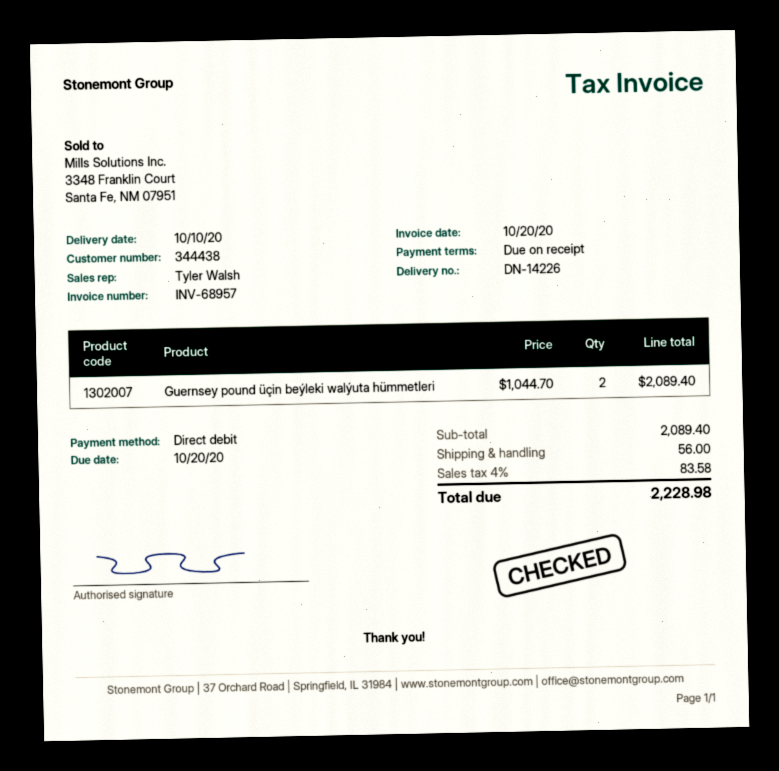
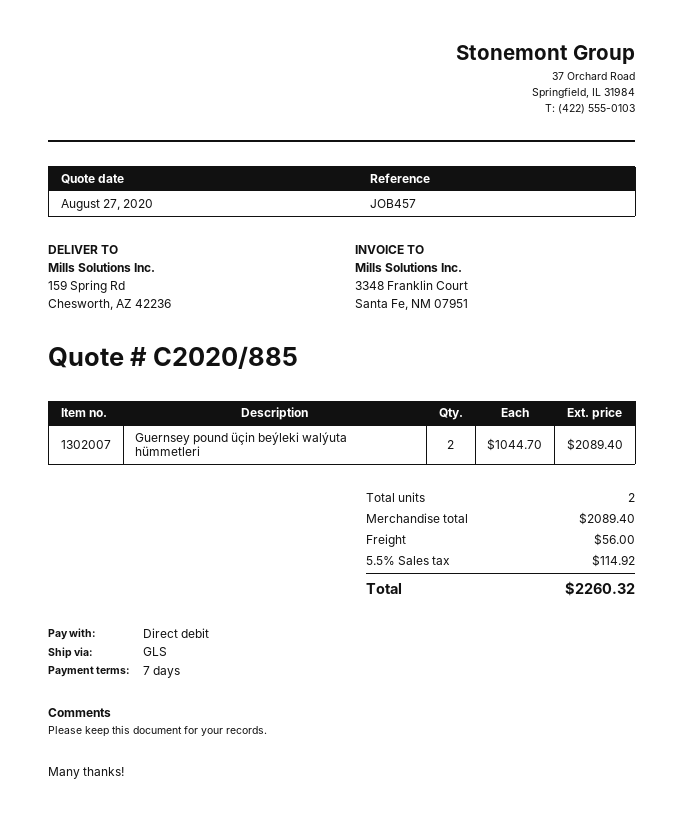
payment terms: on receipt -> 7 days
tax: 4% = 83.58 -> 5.5% = 114.92
total: 2228.98 -> 2260.32

